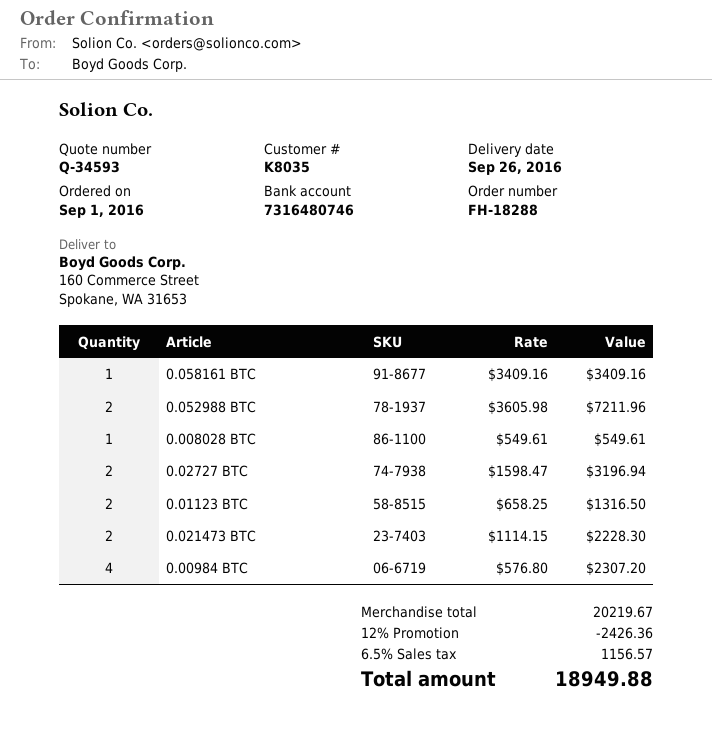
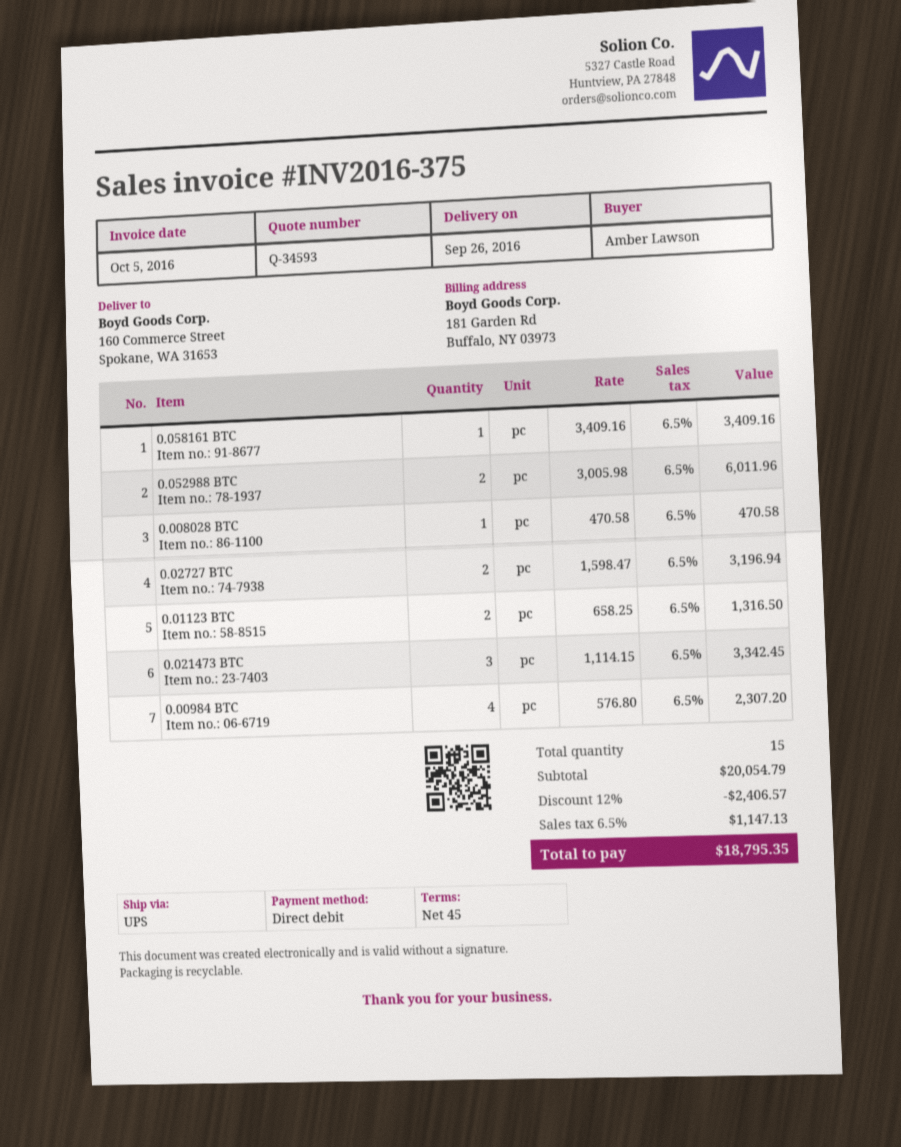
0.052988 BTC: 2 x 3605.98 = 7211.96 -> 2 x 3005.98 = 6011.96
0.008028 BTC: 1 x 549.61 = 549.61 -> 1 x 470.58 = 470.58
0.021473 BTC: 2 x 1114.15 = 2228.30 -> 3 x 1114.15 = 3342.45
subtotal: 20219.67 -> 20054.79
discount: 12% = 2426.36 -> 12% = 2406.57
tax: 6.5% = 1156.57 -> 6.5% = 1147.13
total: 18949.88 -> 18795.35

